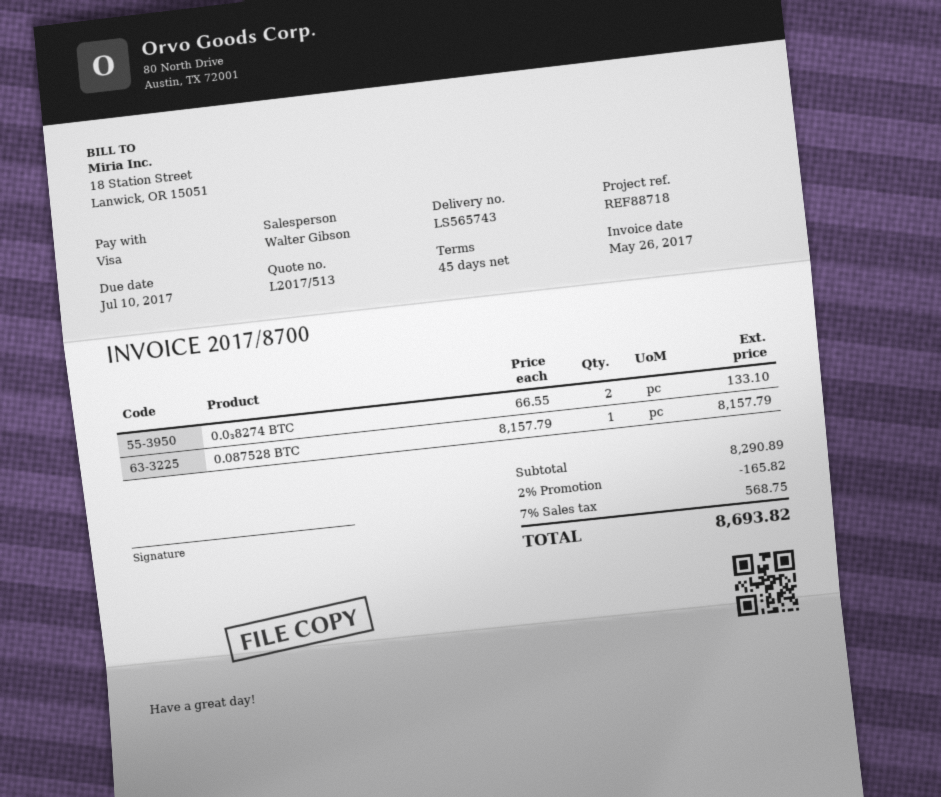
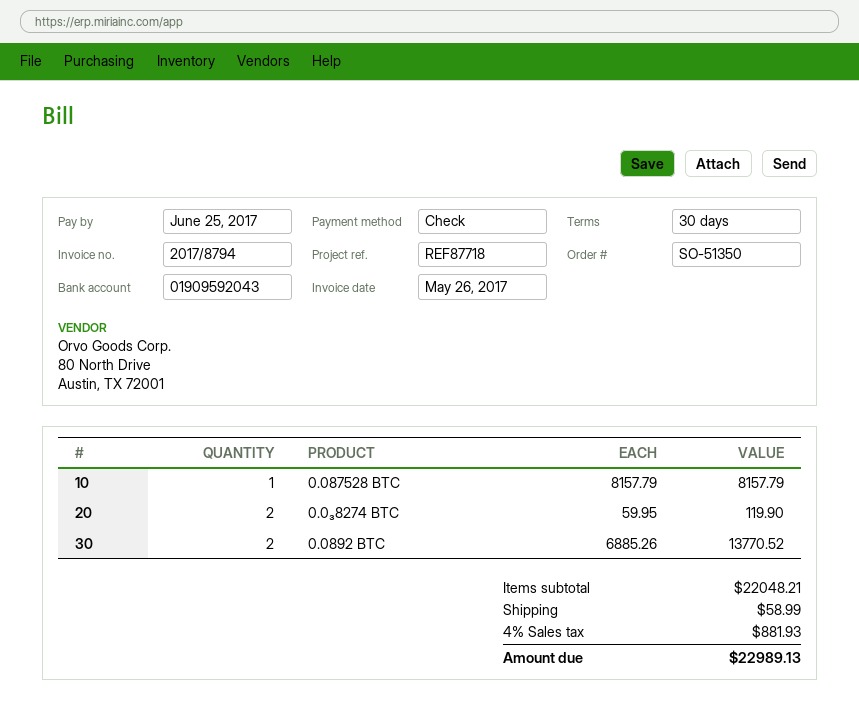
invoice number: 2017/8700 -> 2017/8794
payment terms: 45 days -> 30 days
due date: 2017-07-10 -> 2017-06-25
reference: REF88718 -> REF87718
payment method: Visa -> cheque
0.0₃8274 BTC: 2 x 66.55 = 133.10 -> 2 x 59.95 = 119.90
0.0892 BTC: none -> 2 x 6885.26 = 13770.52
subtotal: 8290.89 -> 22048.21
discount: 2% = 165.82 -> none
shipping: none -> 58.99
tax: 7% = 568.75 -> 4% = 881.93
total: 8693.82 -> 22989.13

